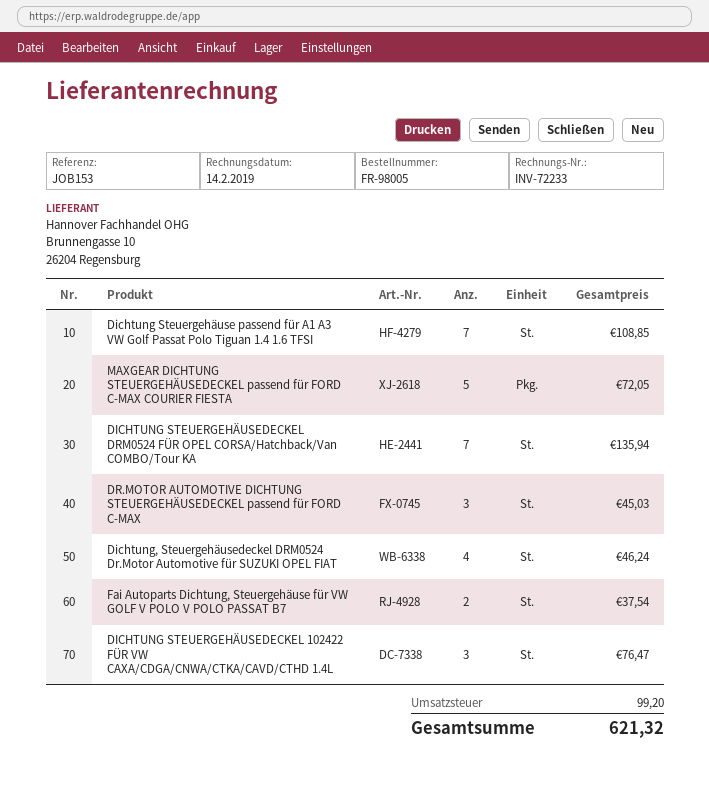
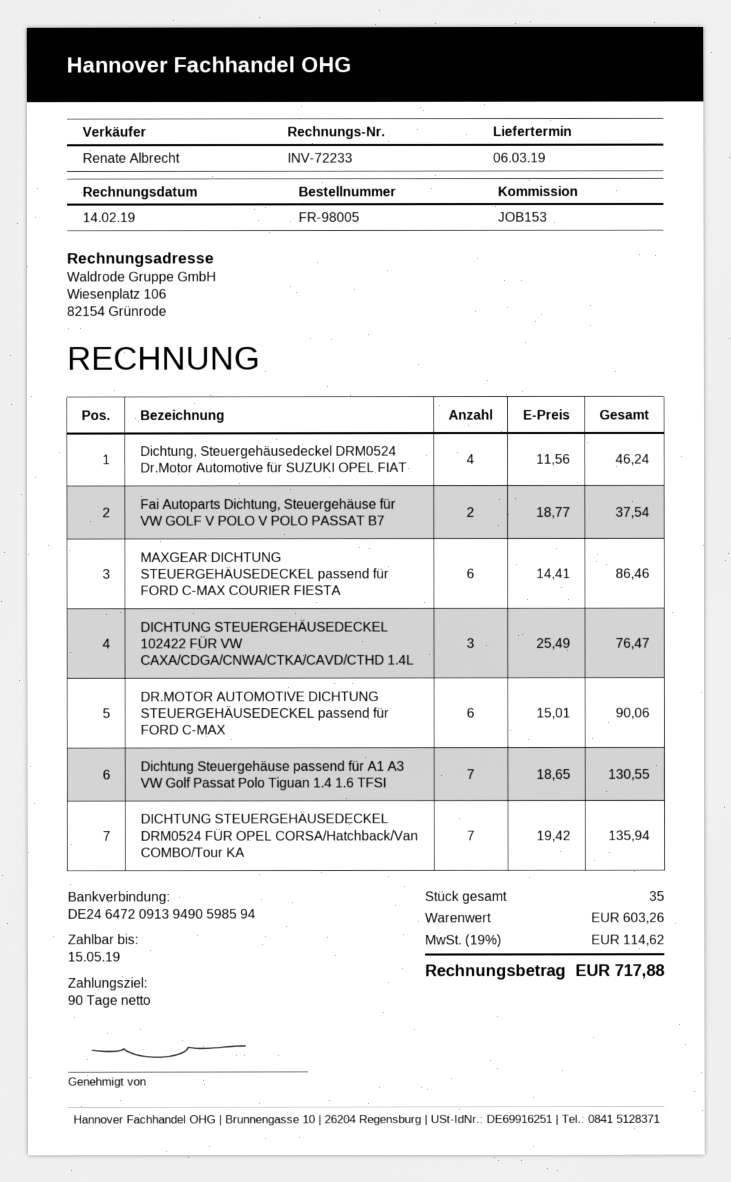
Dichtung Steuergehäuse passend für A1 A3 VW Golf Passat Polo Tiguan 1.4 1.6 TFSI: 7 for 108.85 -> 7 for 130.55
MAXGEAR DICHTUNG STEUERGEHÄUSEDECKEL passend für FORD C-MAX COURIER FIESTA: 5 for 72.05 -> 6 for 86.46
DR.MOTOR AUTOMOTIVE DICHTUNG STEUERGEHÄUSEDECKEL passend für FORD C-MAX: 3 for 45.03 -> 6 for 90.06
tax: 99.20 -> 114.62
total: 621.32 -> 717.88

